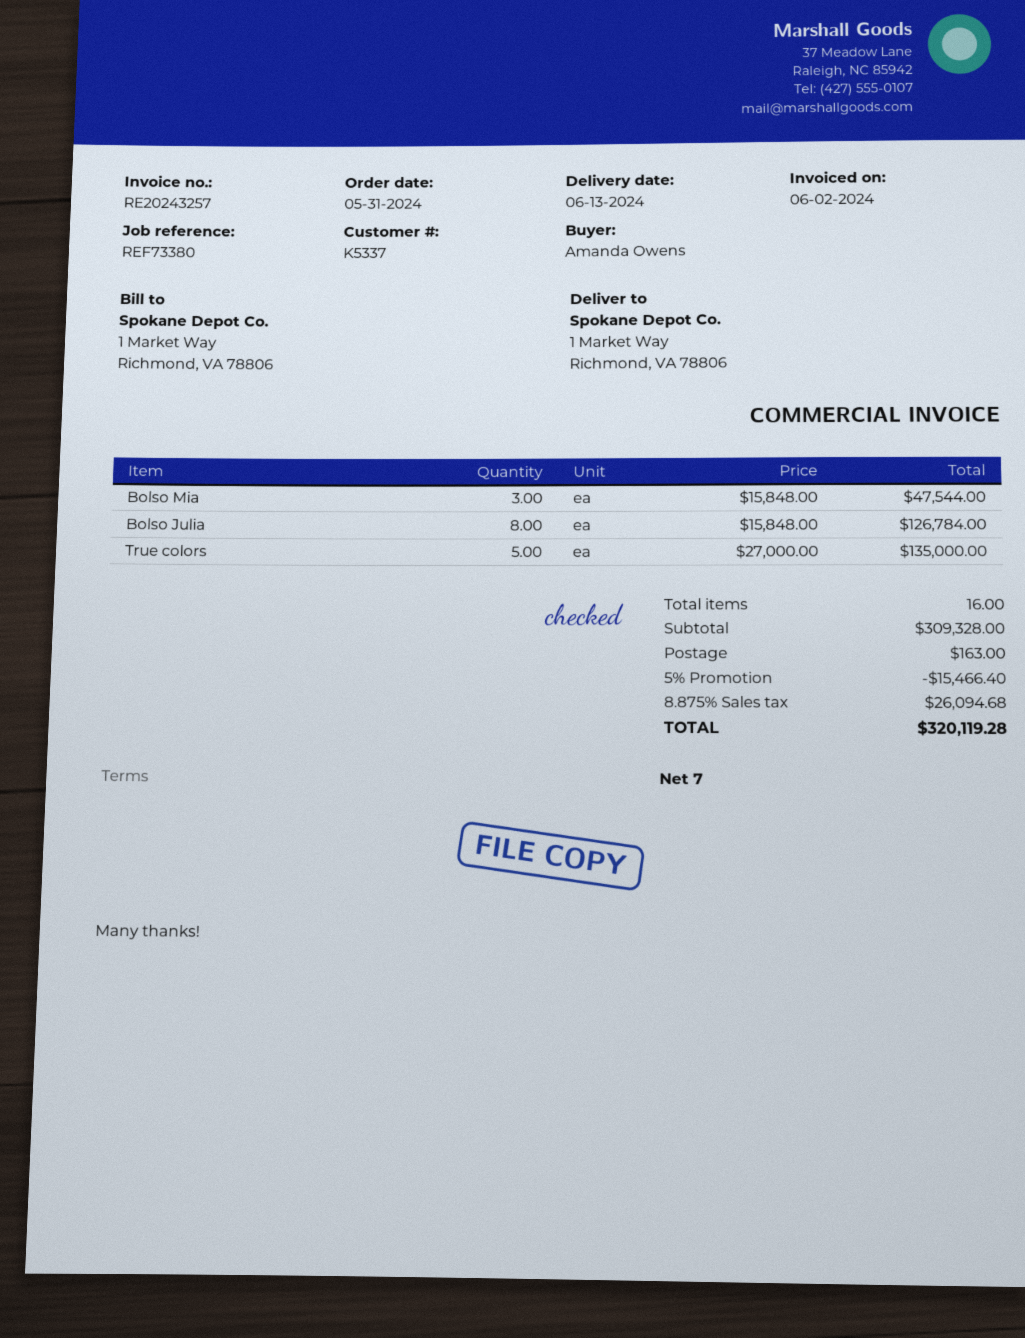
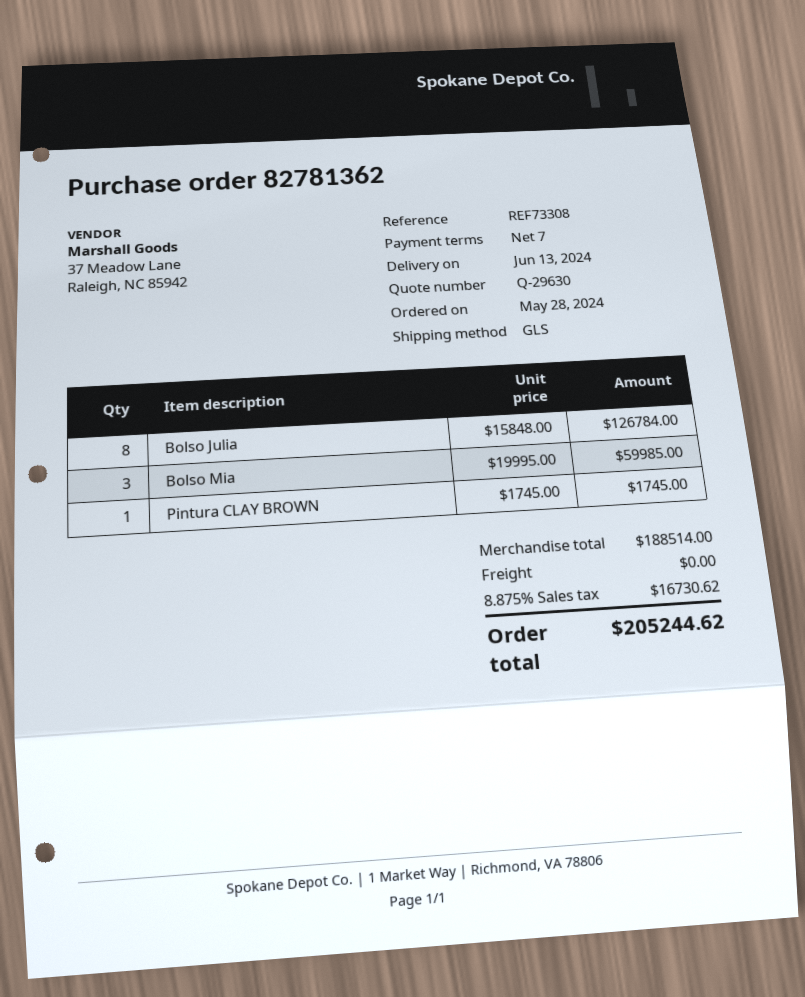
order date: 2024-05-31 -> 2024-05-28
reference: REF73380 -> REF73308
Bolso Mia: 3 x 15848.00 = 47544.00 -> 3 x 19995.00 = 59985.00
True colors: 5 x 27000.00 = 135000.00 -> none
Pintura CLAY BROWN: none -> 1 x 1745.00 = 1745.00
subtotal: 309328.00 -> 188514.00
discount: 5% = 15466.40 -> none
shipping: 163.00 -> 0.00
tax: 8.875% = 26094.68 -> 8.875% = 16730.62
total: 320119.28 -> 205244.62

